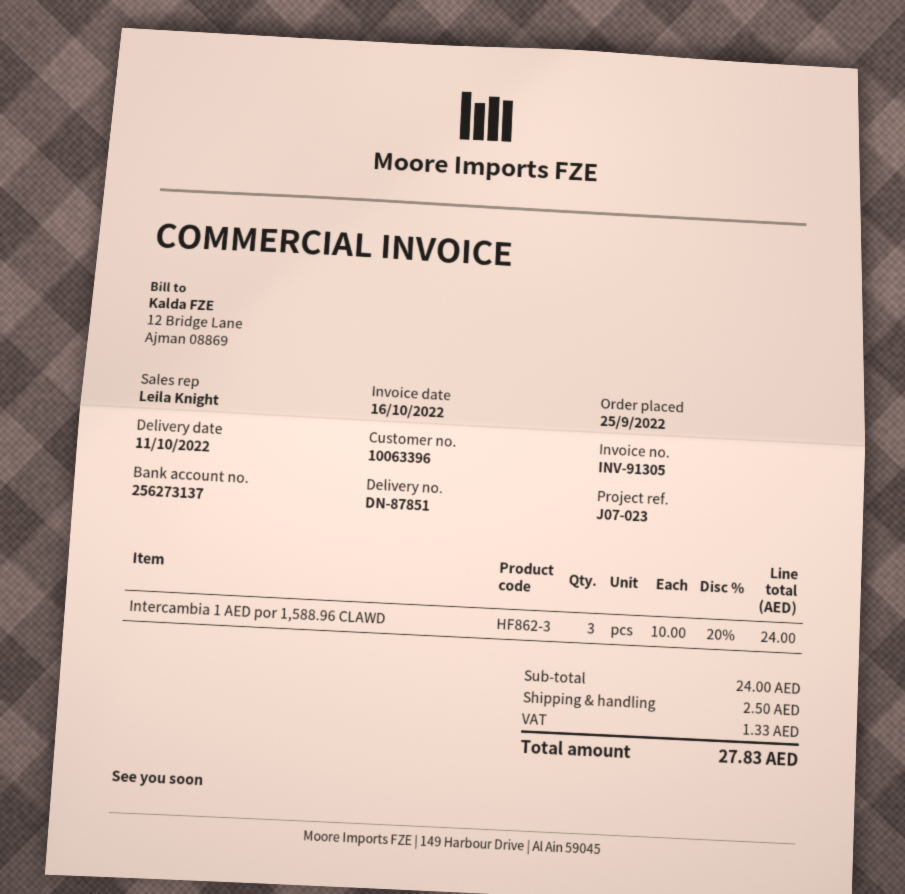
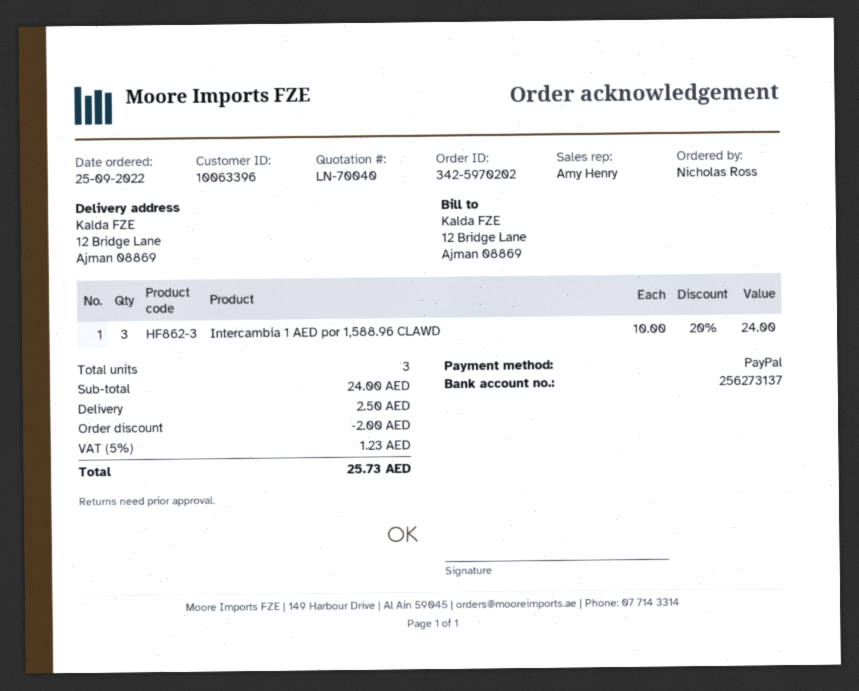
sales rep: Leila Knight -> Amy Henry
discount: none -> 2.00
tax: 1.33 -> 1.23
total: 27.83 -> 25.73

